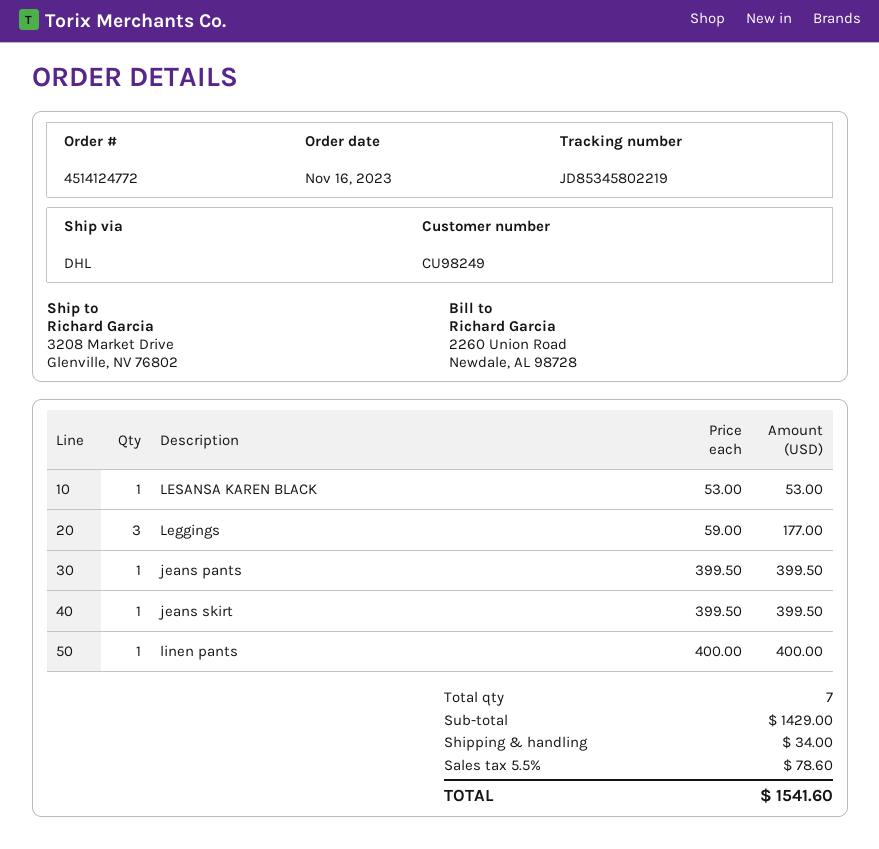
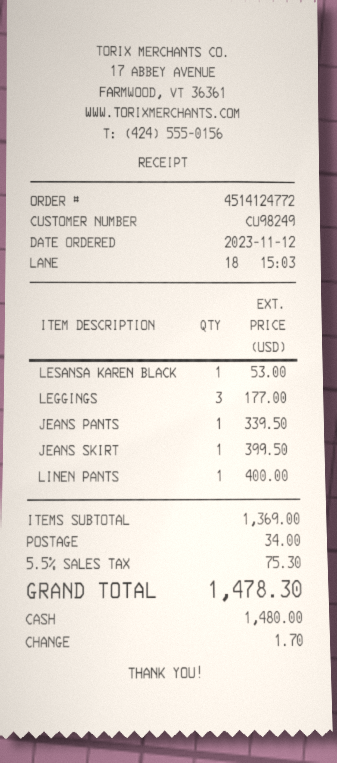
order date: 2023-11-16 -> 2023-11-12
jeans pants: 1 for 399.50 -> 1 for 339.50
subtotal: 1429.00 -> 1369.00
tax: 5.5% = 78.60 -> 5.5% = 75.30
total: 1541.60 -> 1478.30

